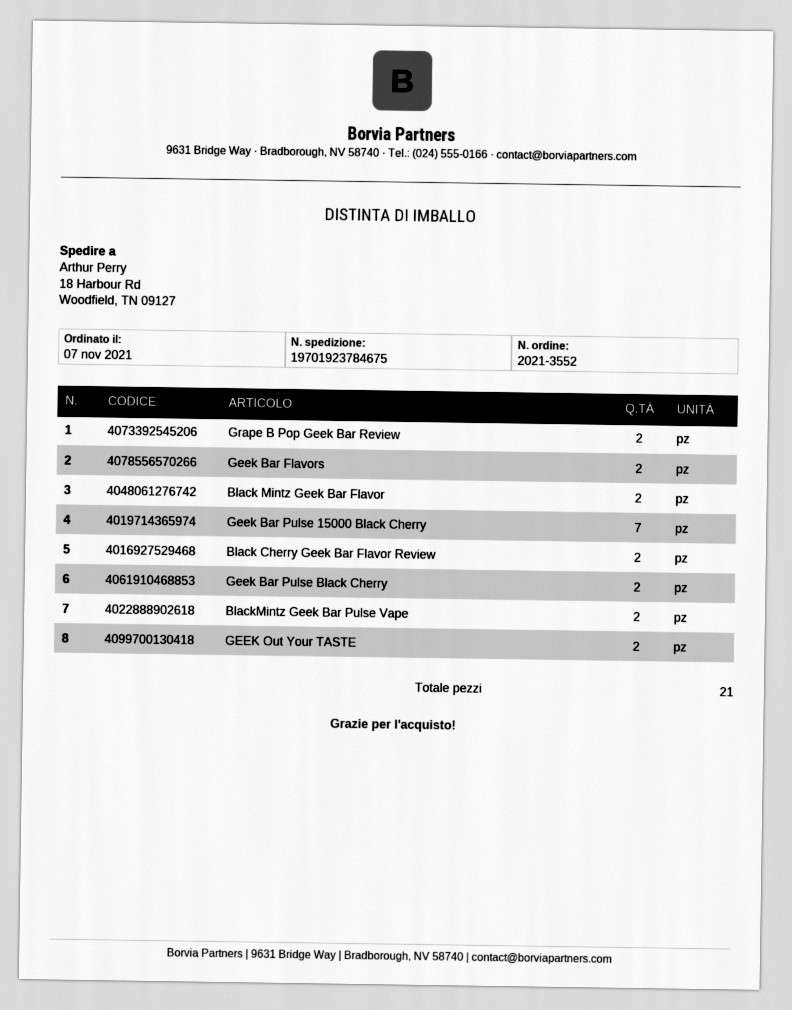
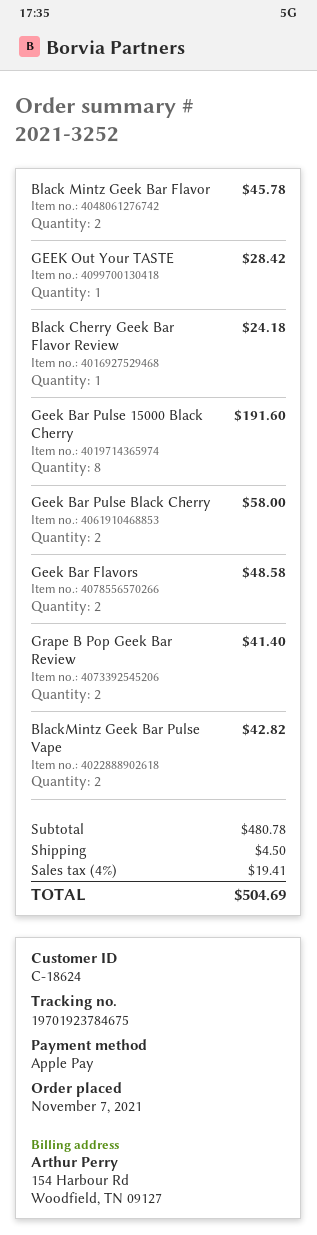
order number: 2021-3552 -> 2021-3252
Geek Bar Pulse 15000 Black Cherry: 7 -> 8
Black Cherry Geek Bar Flavor Review: 2 -> 1
GEEK Out Your TASTE: 2 -> 1

